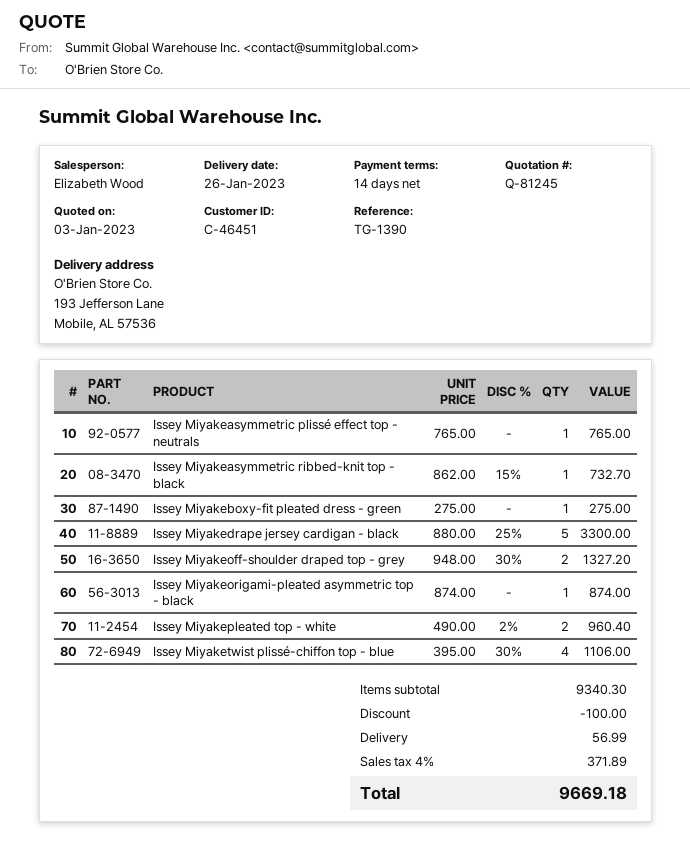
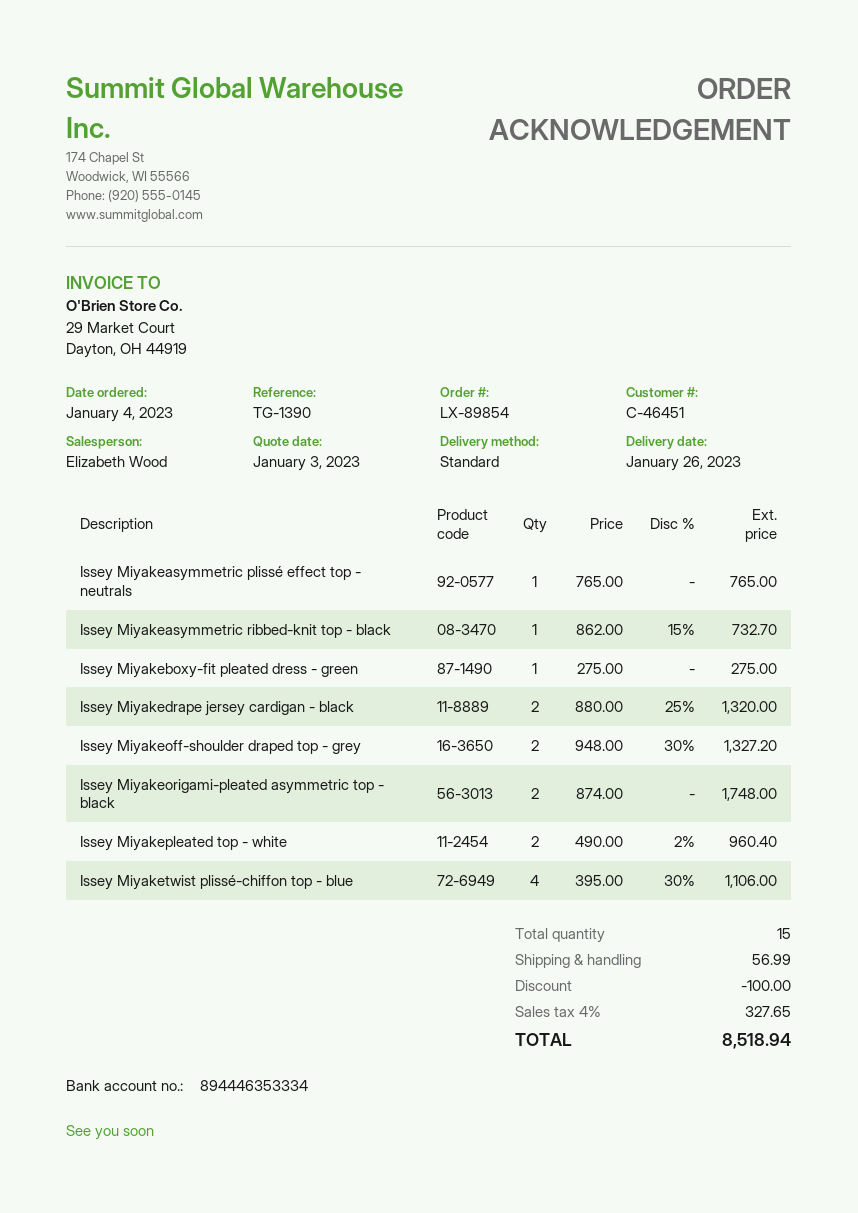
Issey Miyakedrape jersey cardigan - black: 5 x 880.00 - 25% = 3300.00 -> 2 x 880.00 - 25% = 1320.00
Issey Miyakeorigami-pleated asymmetric top - black: 1 x 874.00 = 874.00 -> 2 x 874.00 = 1748.00
tax: 4% = 371.89 -> 4% = 327.65
total: 9669.18 -> 8518.94

